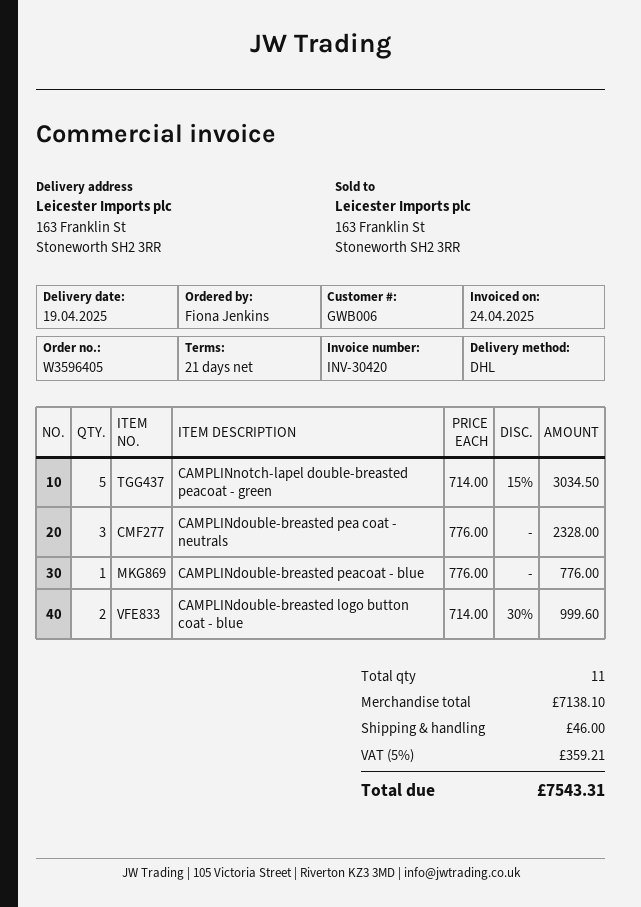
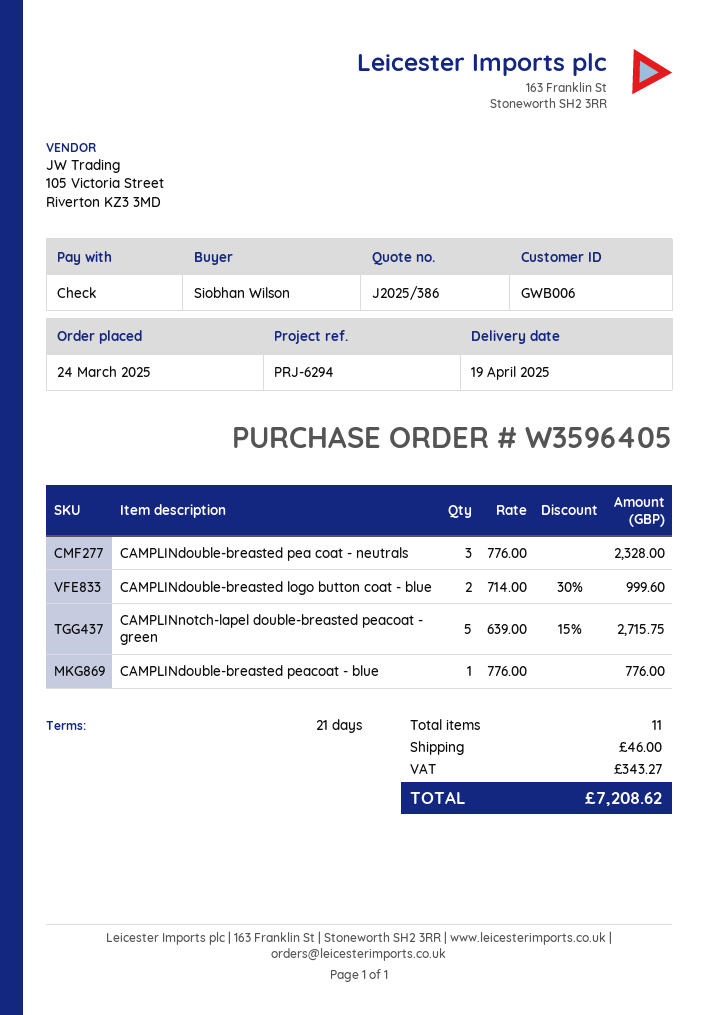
ordered by: Fiona Jenkins -> Siobhan Wilson
CAMPLINnotch-lapel double-breasted peacoat - green: 5 x 714.00 - 15% = 3034.50 -> 5 x 639.00 - 15% = 2715.75
tax: 359.21 -> 343.27
total: 7543.31 -> 7208.62

